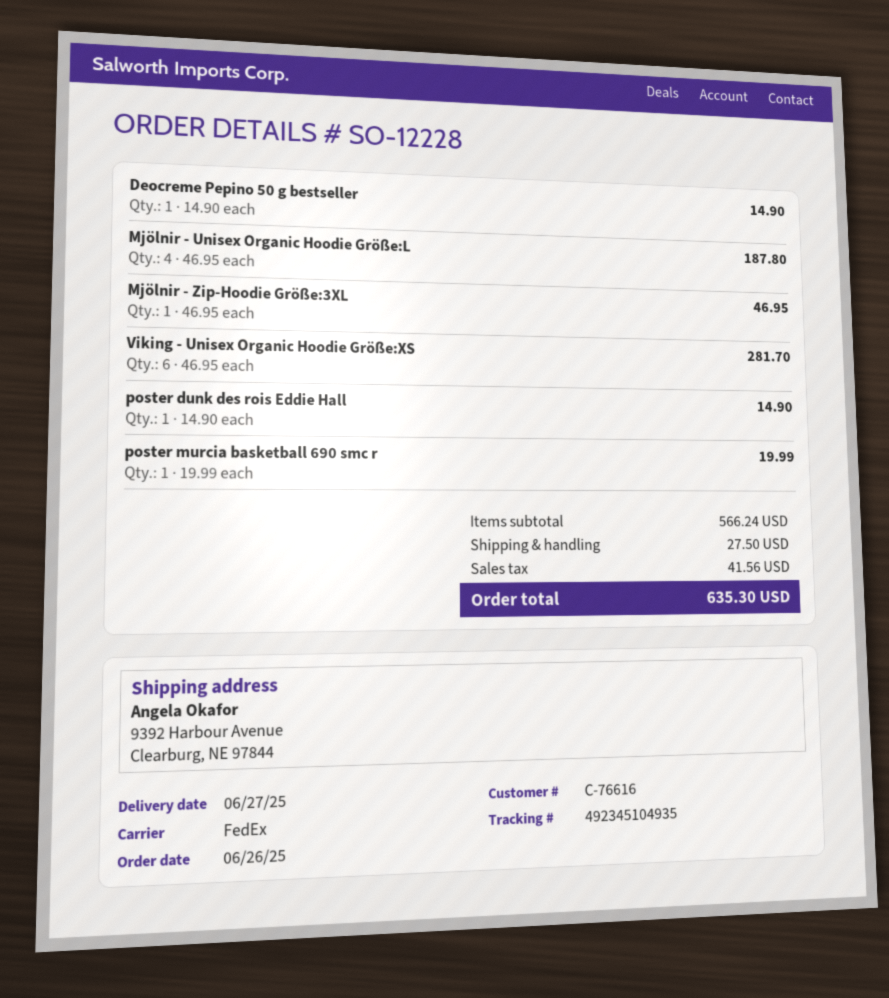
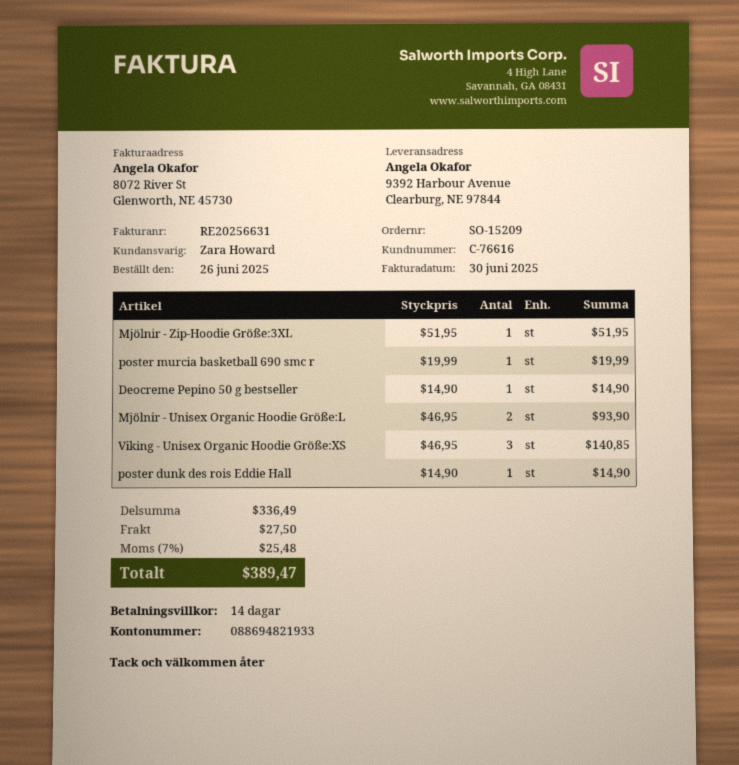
order number: SO-12228 -> SO-15209
Mjölnir - Unisex Organic Hoodie Größe:L: 4 x 46.95 = 187.80 -> 2 x 46.95 = 93.90
Mjölnir - Zip-Hoodie Größe:3XL: 1 x 46.95 = 46.95 -> 1 x 51.95 = 51.95
Viking - Unisex Organic Hoodie Größe:XS: 6 x 46.95 = 281.70 -> 3 x 46.95 = 140.85
subtotal: 566.24 -> 336.49
tax: 41.56 -> 25.48
total: 635.30 -> 389.47

